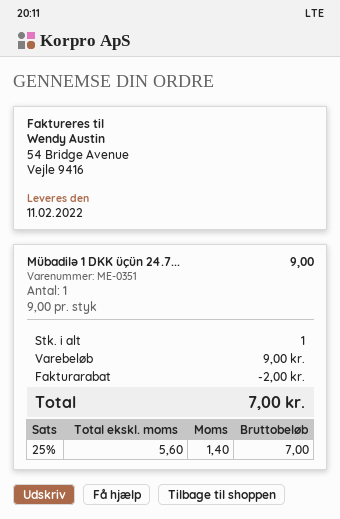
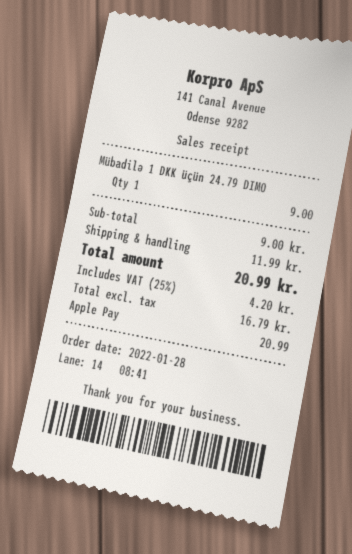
discount: 2.00 -> none
shipping: none -> 11.99
net: 5.60 -> 16.79
tax: 25% = 1.40 -> 25% = 4.20
total: 7.00 -> 20.99

